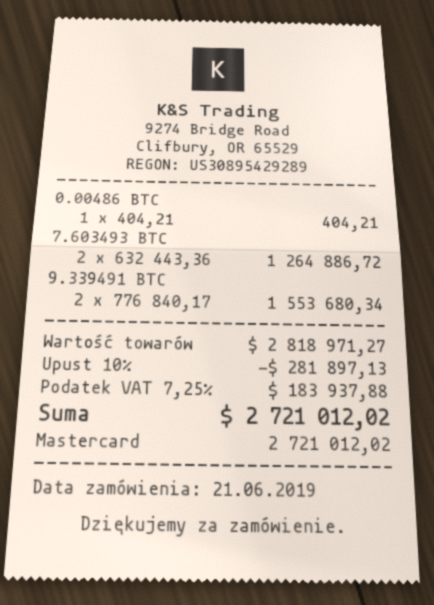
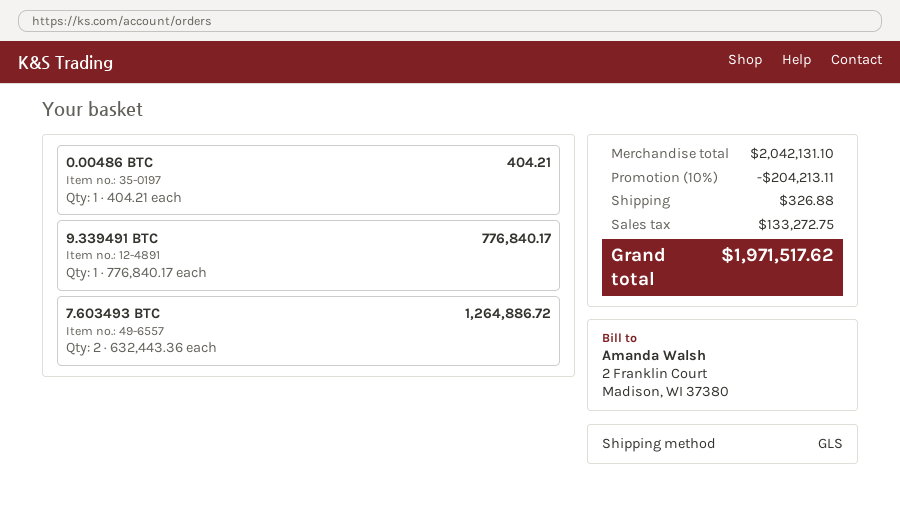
9.339491 BTC: 2 x 776840.17 = 1553680.34 -> 1 x 776840.17 = 776840.17
subtotal: 2818971.27 -> 2042131.10
discount: 10% = 281897.13 -> 10% = 204213.11
shipping: none -> 326.88
tax: 183937.88 -> 133272.75
total: 2721012.02 -> 1971517.62

